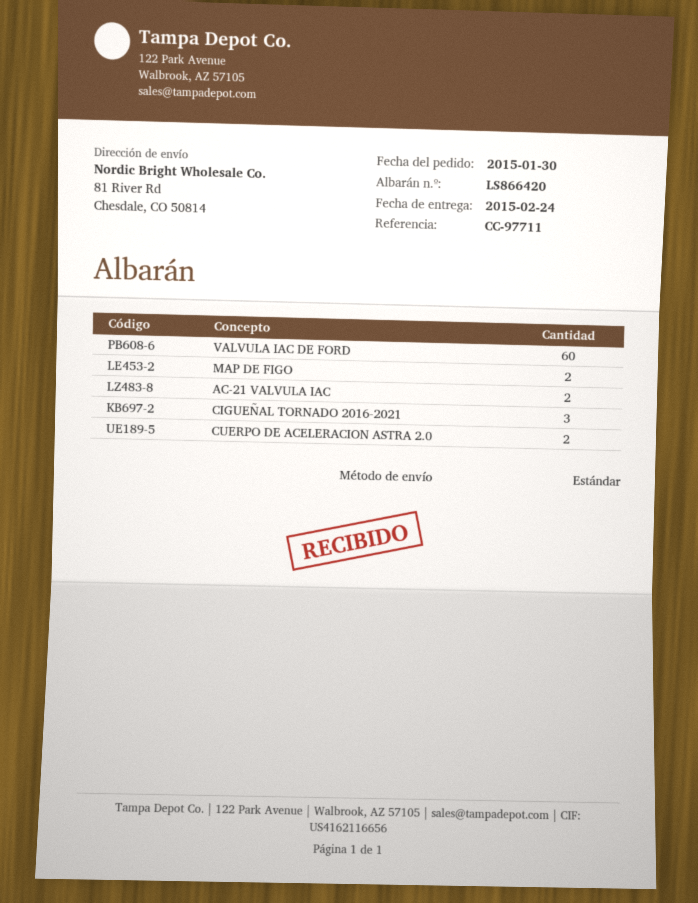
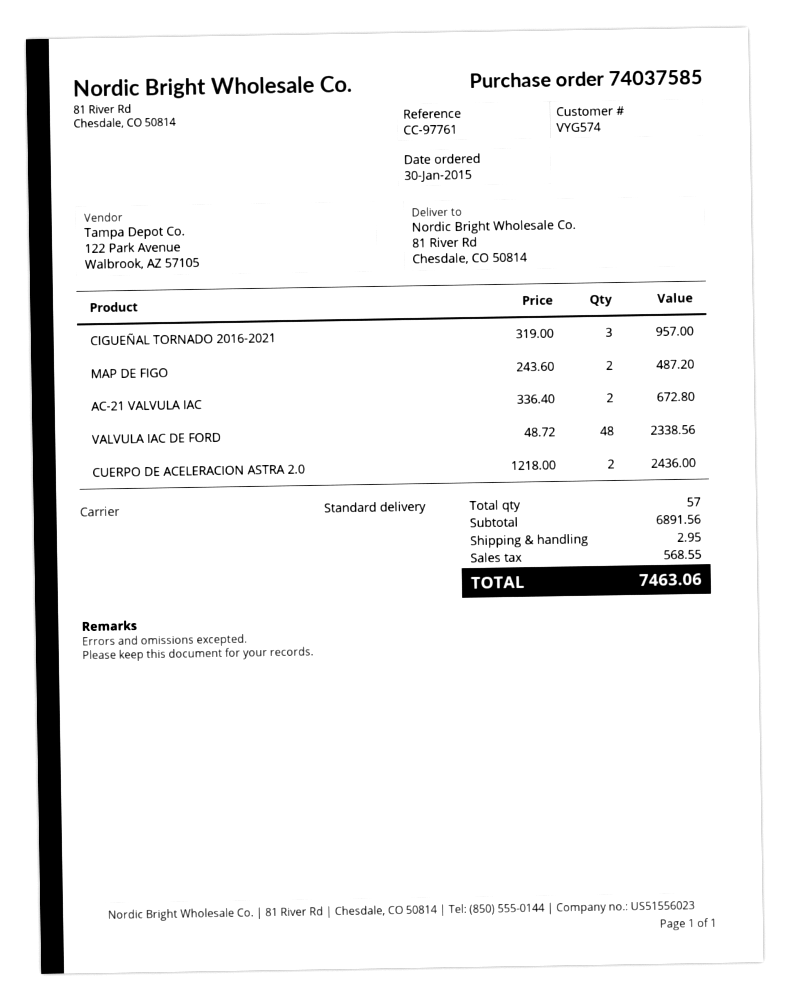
reference: CC-97711 -> CC-97761
VALVULA IAC DE FORD: 60 -> 48

